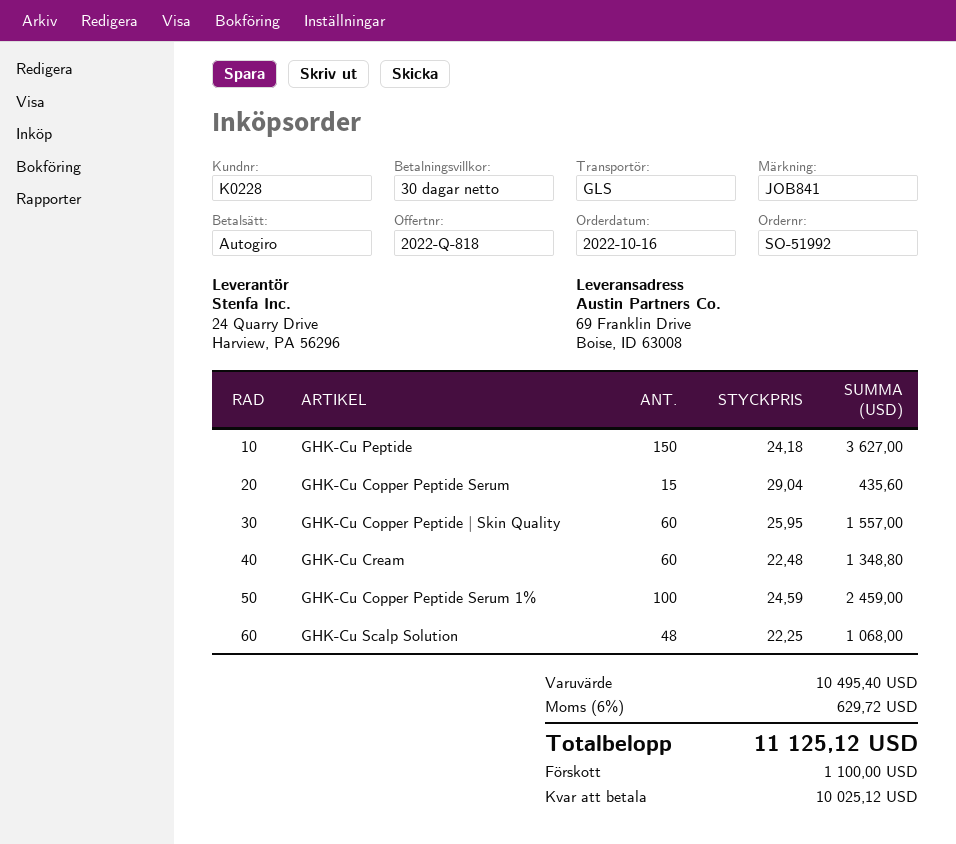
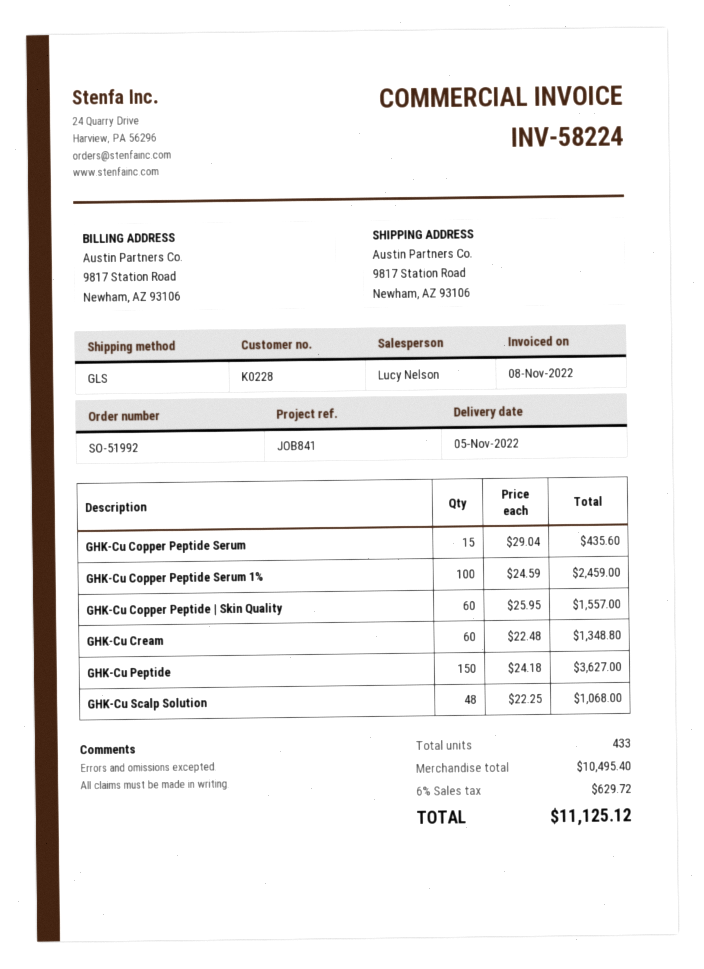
ship to: 69 Franklin Drive, Boise, ID 63008 -> 9817 Station Road, Newham, AZ 93106

